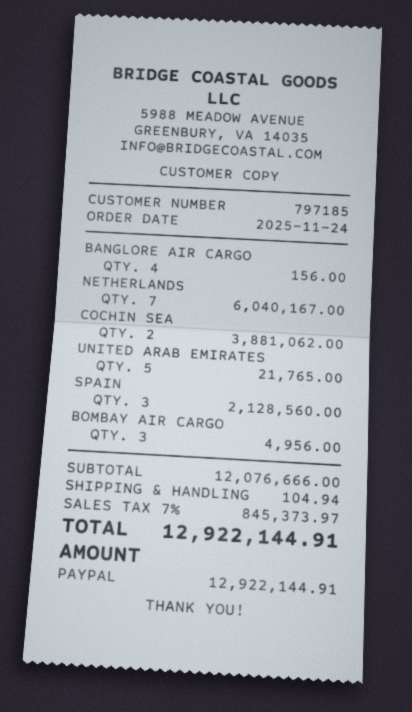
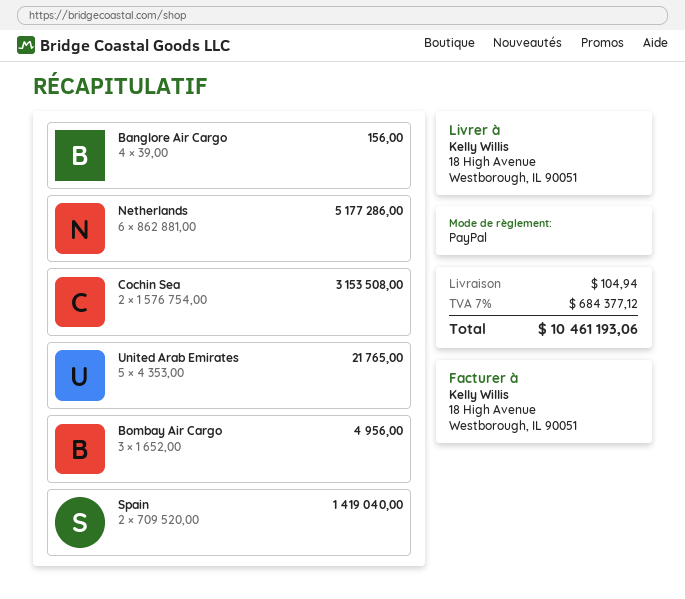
NETHERLANDS: 7 for 6040167.00 -> 6 for 5177286.00
COCHIN SEA: 2 for 3881062.00 -> 2 for 3153508.00
SPAIN: 3 for 2128560.00 -> 2 for 1419040.00
tax: 7% = 845373.97 -> 7% = 684377.12
total: 12922144.91 -> 10461193.06

